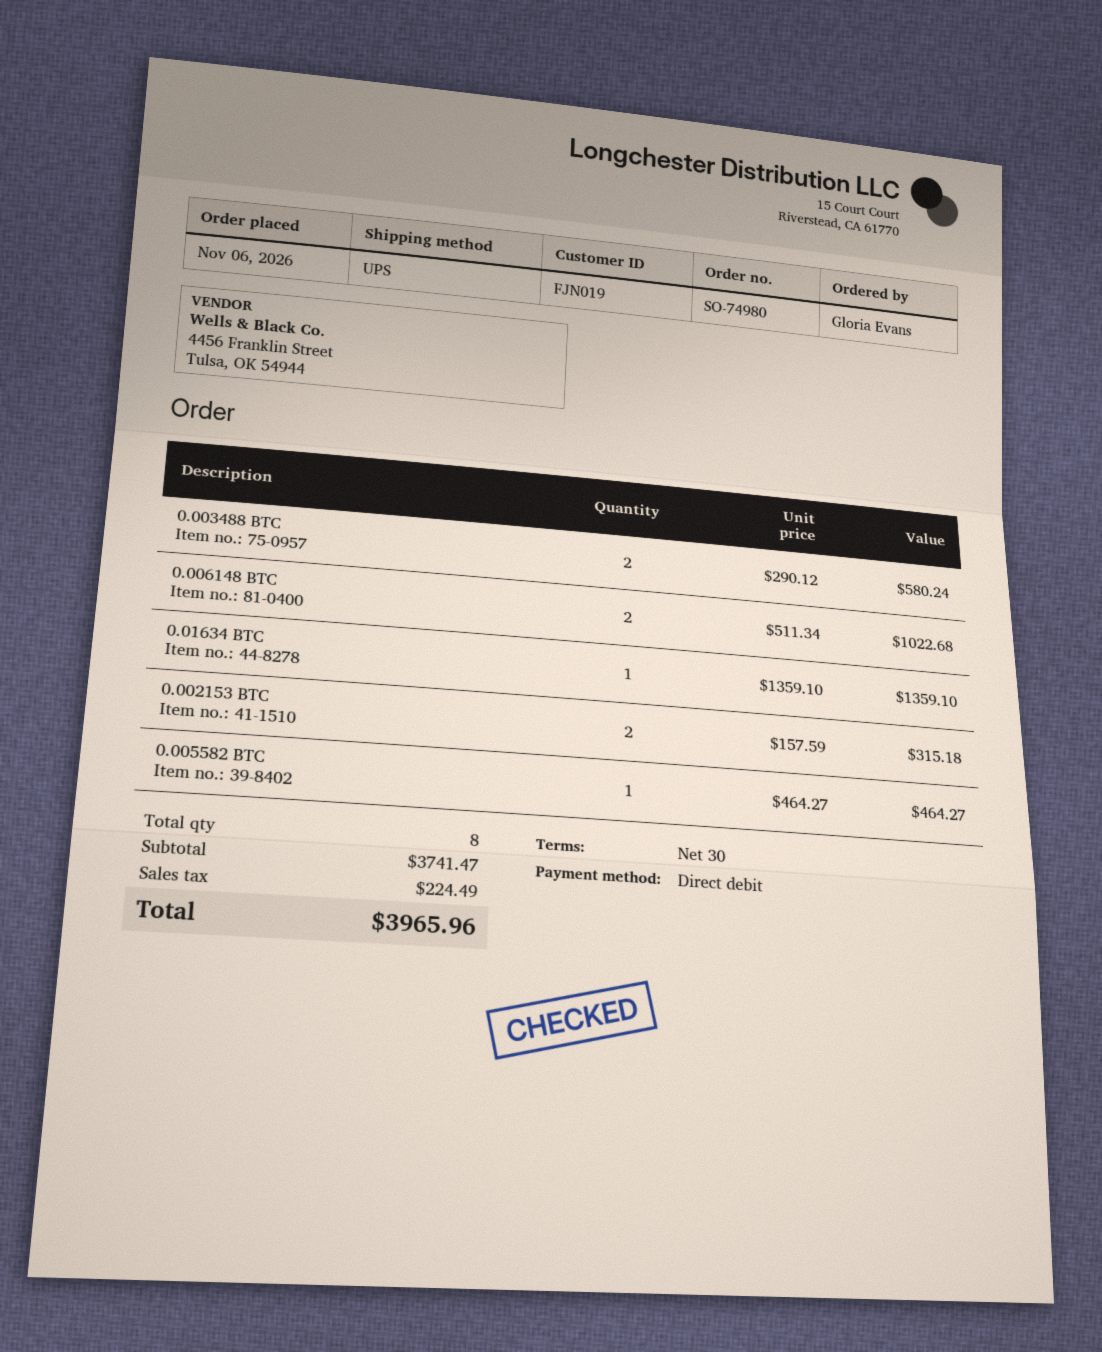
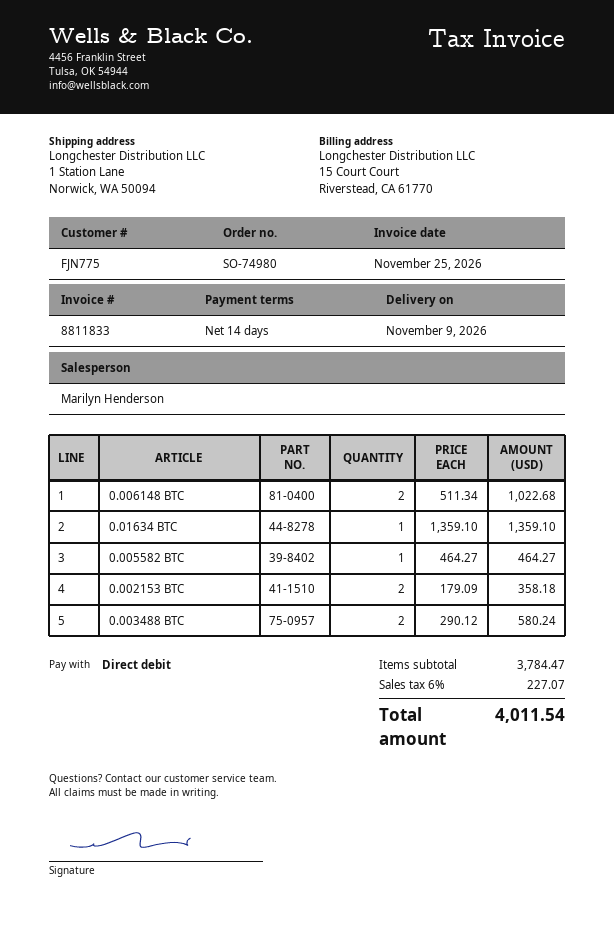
payment terms: 30 days -> 14 days
customer number: FJN019 -> FJN775
0.002153 BTC: 2 x 157.59 = 315.18 -> 2 x 179.09 = 358.18
subtotal: 3741.47 -> 3784.47
tax: 224.49 -> 227.07
total: 3965.96 -> 4011.54

